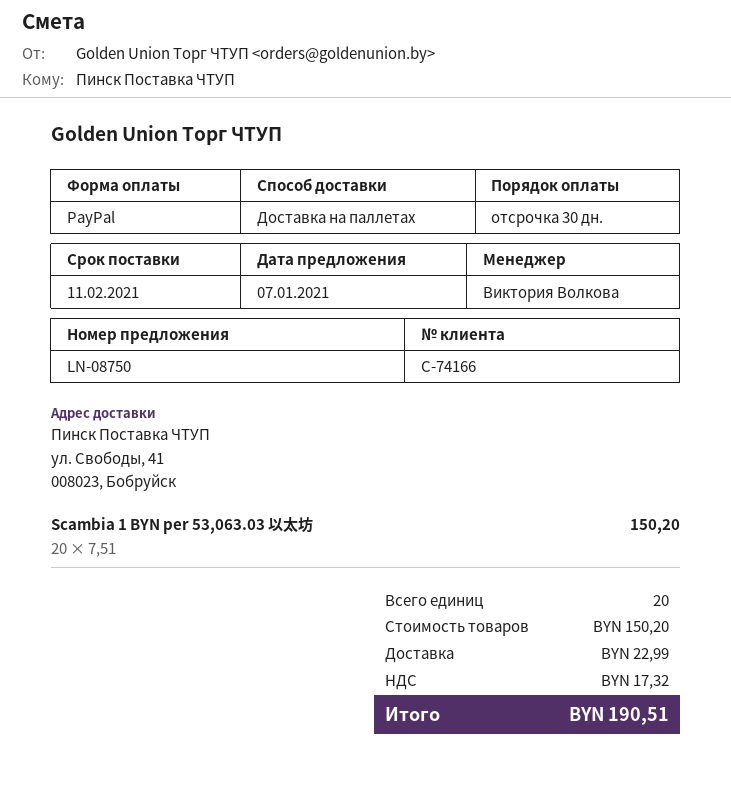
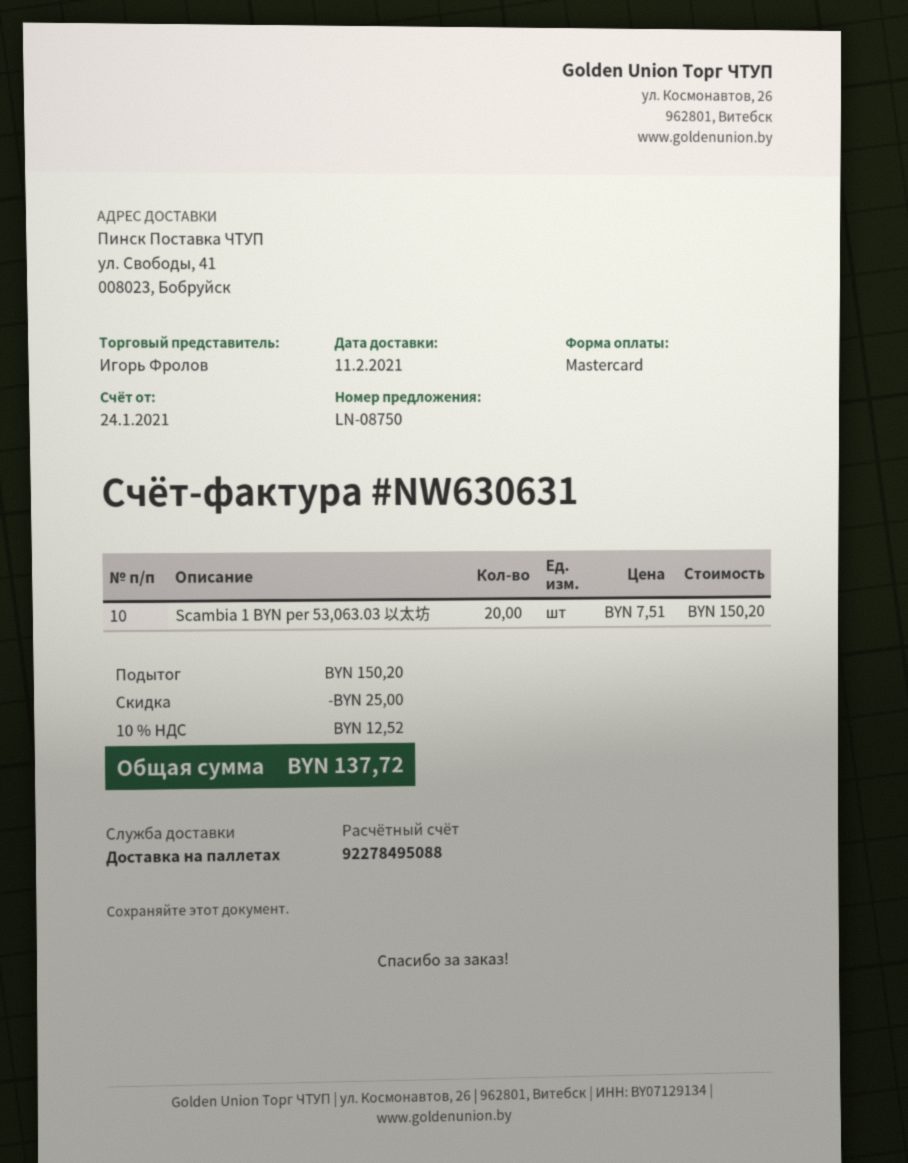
sales rep: Виктория Волкова -> Игорь Фролов
payment method: PayPal -> Mastercard
discount: none -> 25.00
shipping: 22.99 -> none
tax: 17.32 -> 12.52
total: 190.51 -> 137.72

